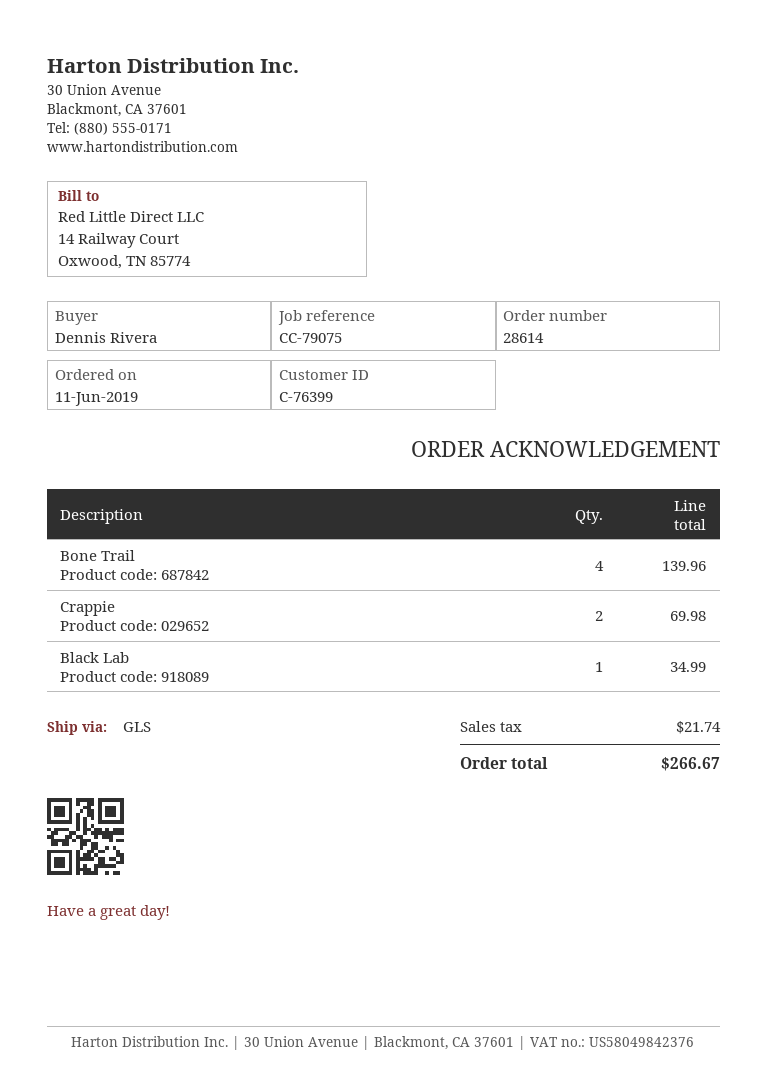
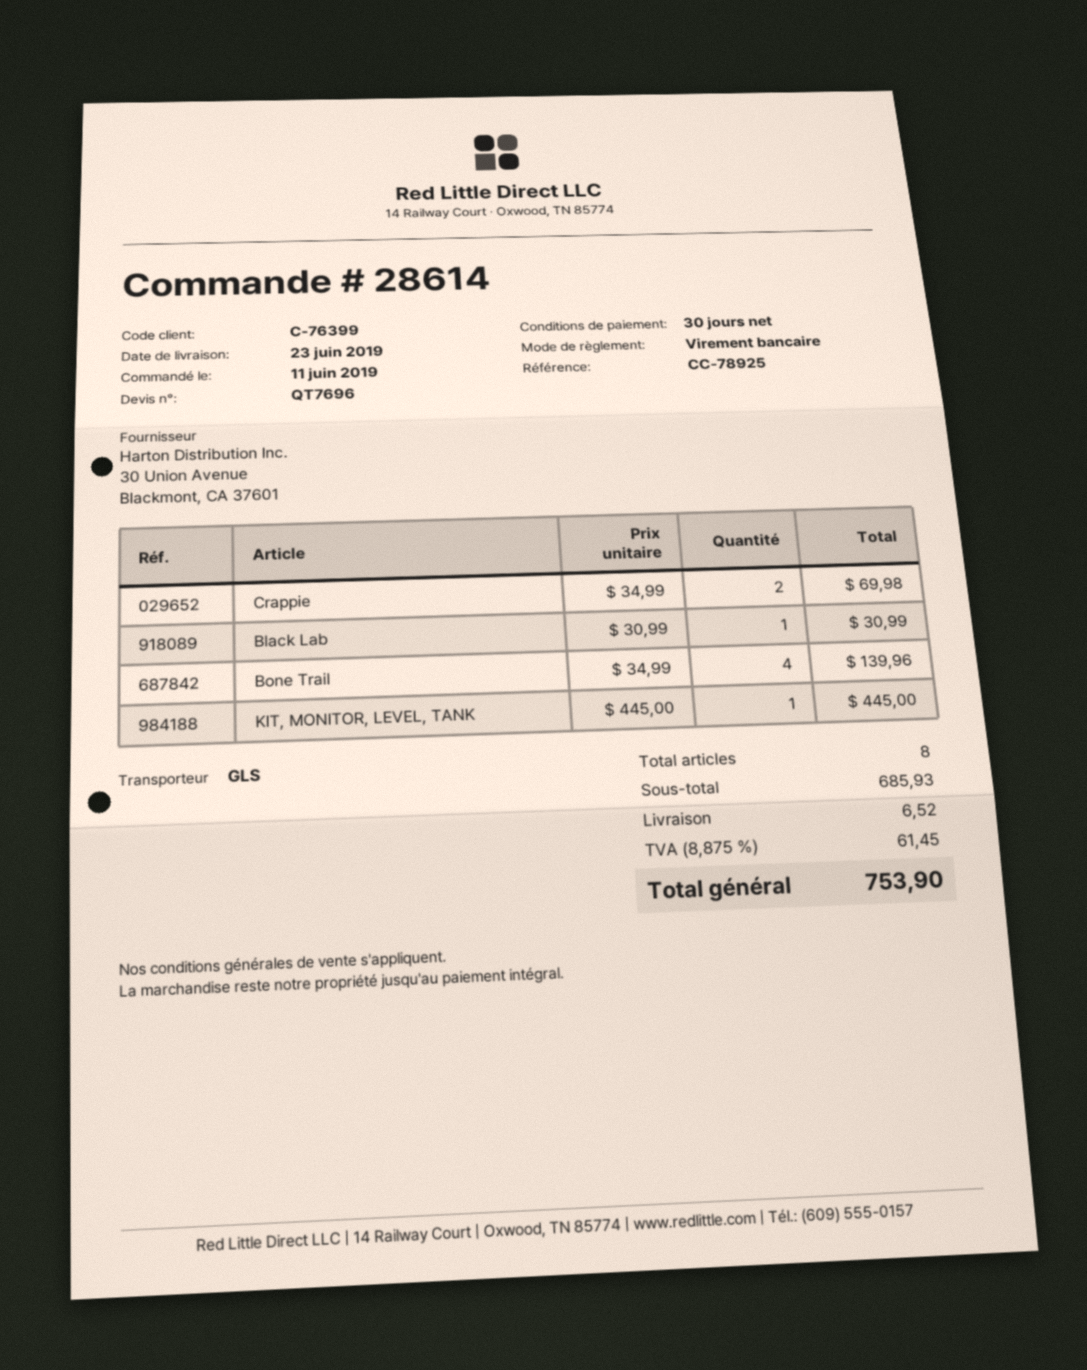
reference: CC-79075 -> CC-78925
Black Lab: 1 for 34.99 -> 1 for 30.99
KIT, MONITOR, LEVEL, TANK: none -> 1 for 445.00
shipping: none -> 6.52
tax: 21.74 -> 61.45
total: 266.67 -> 753.90

